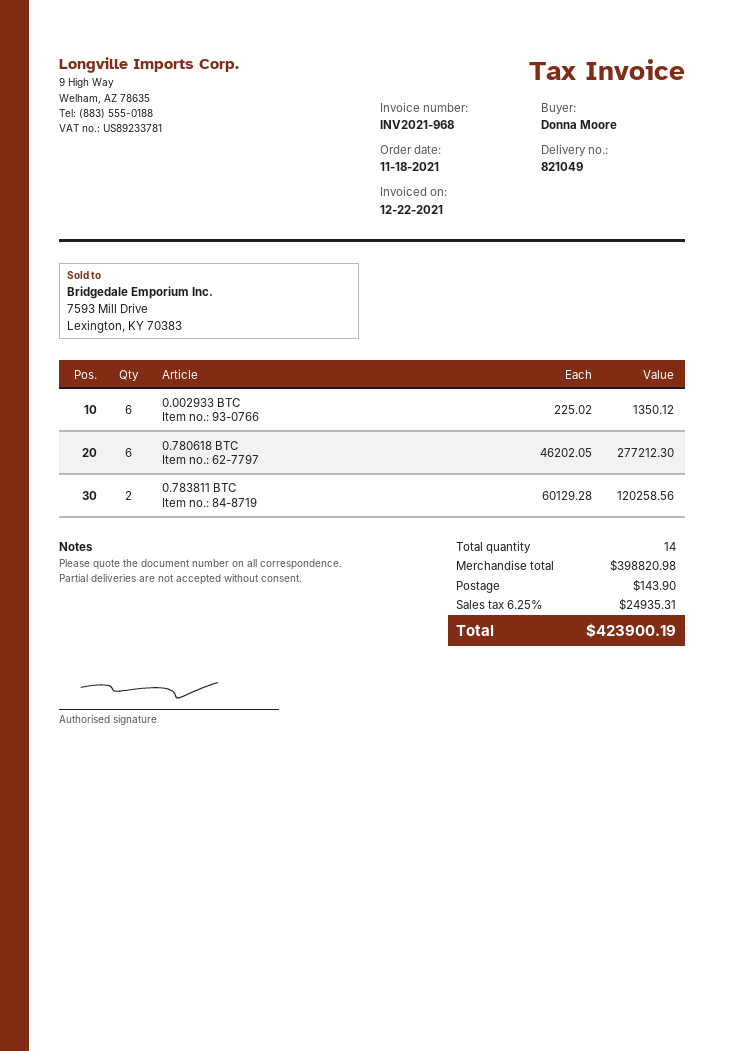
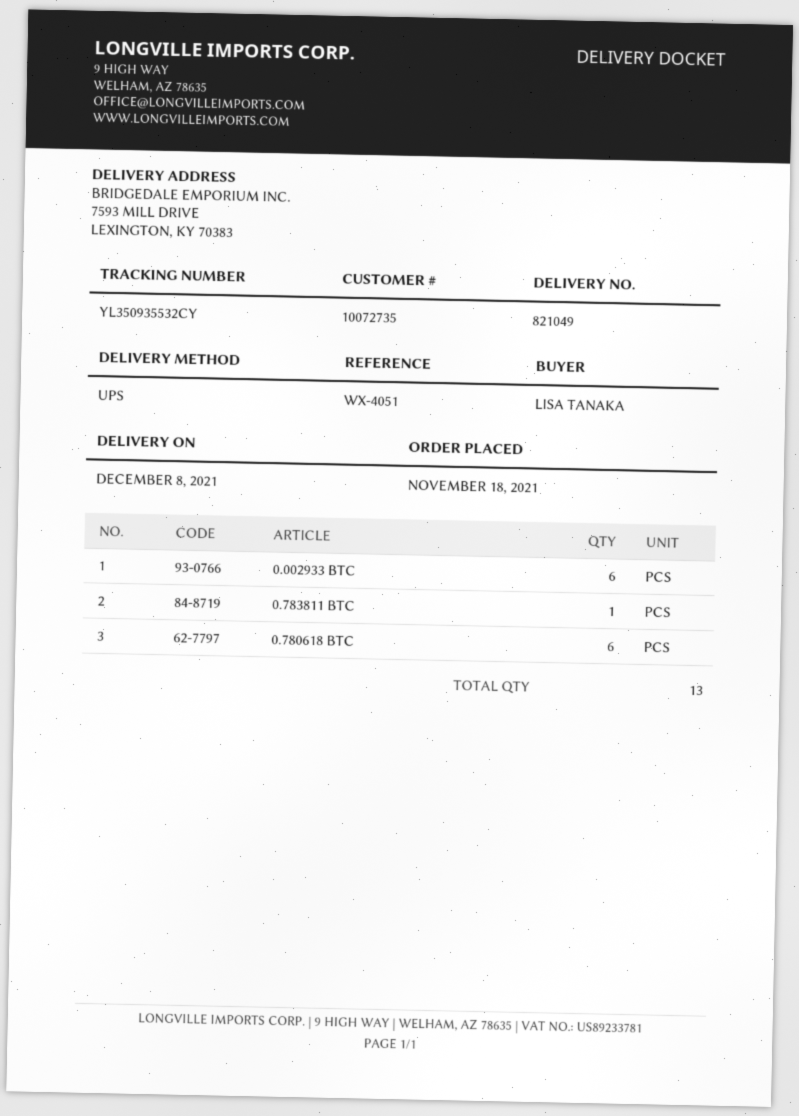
ordered by: Donna Moore -> LISA TANAKA
0.783811 BTC: 2 -> 1
total quantity: 14 -> 13

